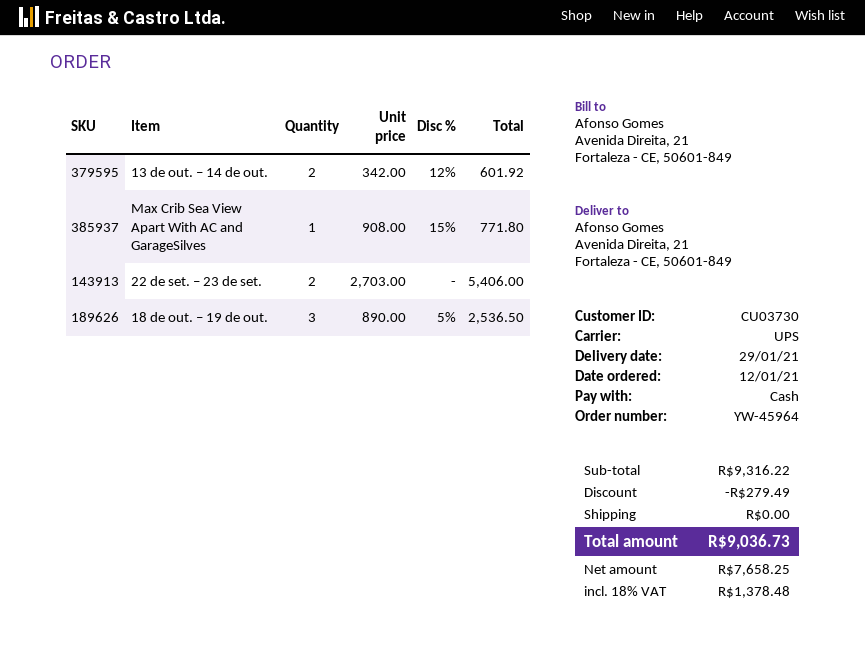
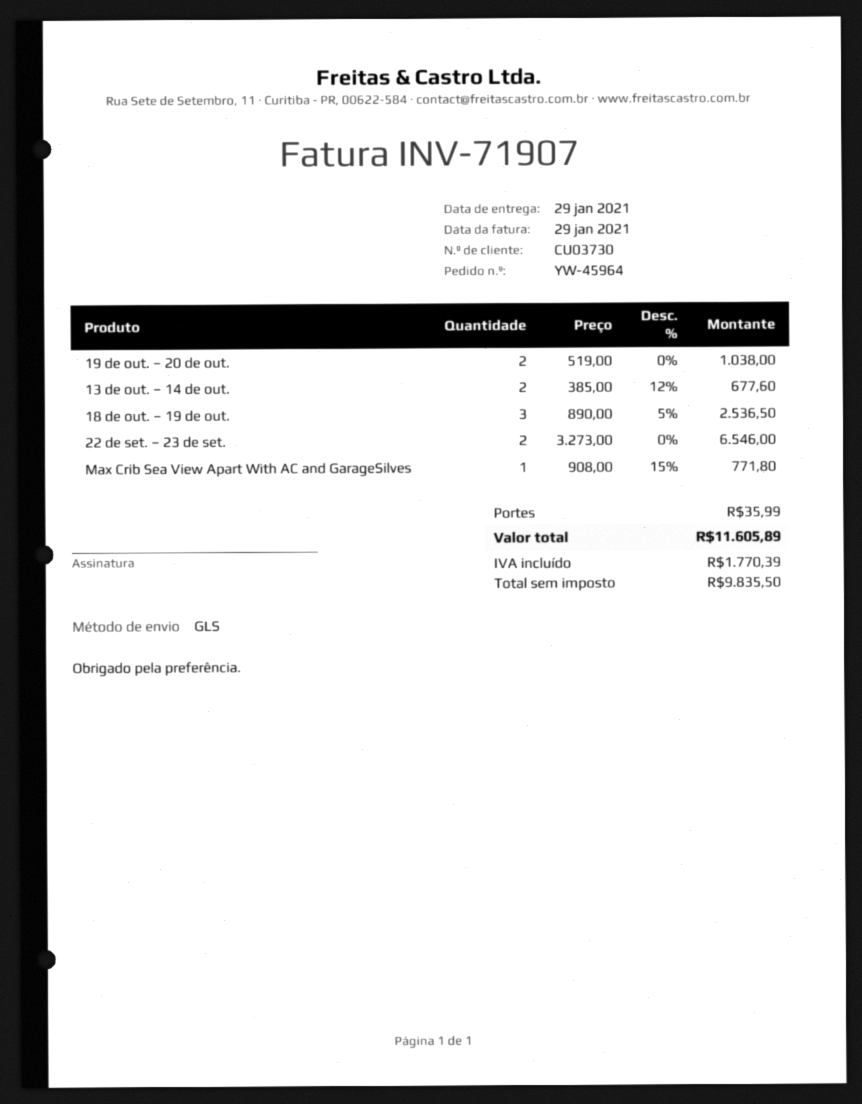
shipping method: UPS -> GLS
13 de out. – 14 de out.: 2 x 342.00 - 12% = 601.92 -> 2 x 385.00 - 12% = 677.60
22 de set. – 23 de set.: 2 x 2703.00 = 5406.00 -> 2 x 3273.00 = 6546.00
19 de out. – 20 de out.: none -> 2 x 519.00 = 1038.00
discount: 279.49 -> none
shipping: 0.00 -> 35.99
net: 7658.25 -> 9835.50
tax: 1378.48 -> 1770.39
total: 9036.73 -> 11605.89

